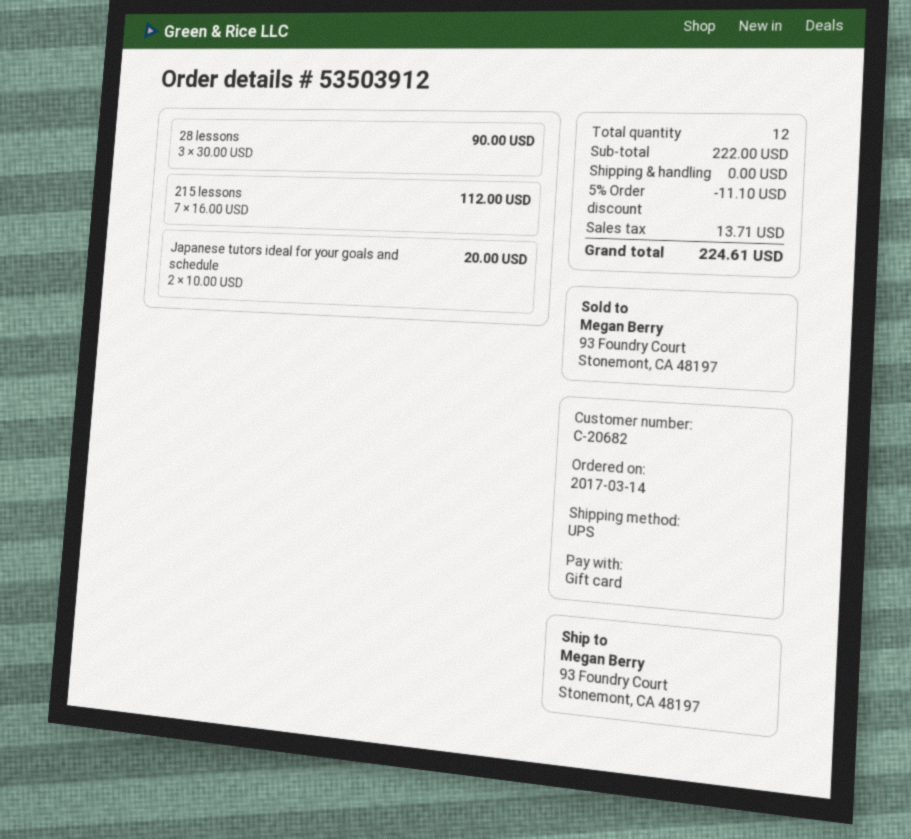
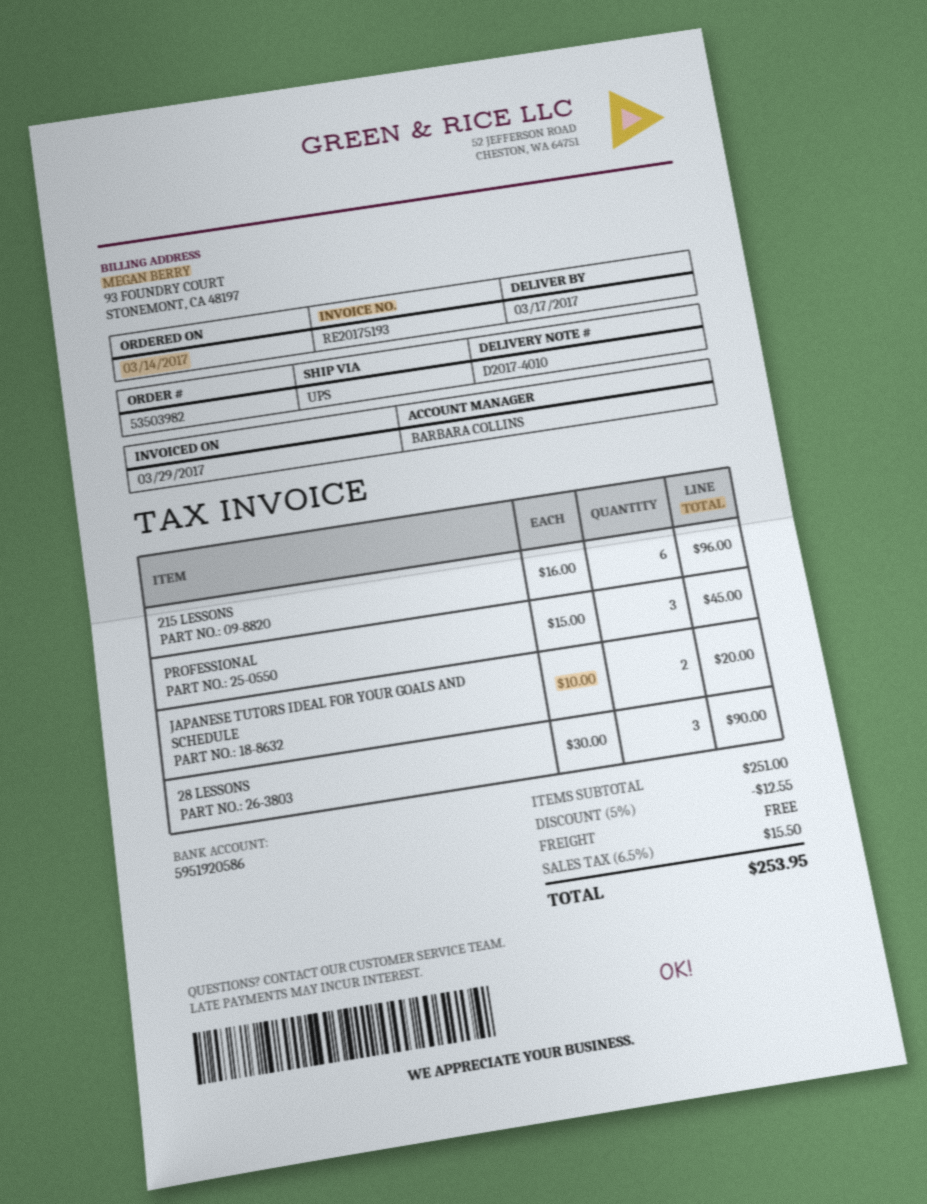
order number: 53503912 -> 53503982
215 lessons: 7 x 16.00 = 112.00 -> 6 x 16.00 = 96.00
PROFESSIONAL: none -> 3 x 15.00 = 45.00
subtotal: 222.00 -> 251.00
discount: 5% = 11.10 -> 5% = 12.55
tax: 13.71 -> 15.50
total: 224.61 -> 253.95

